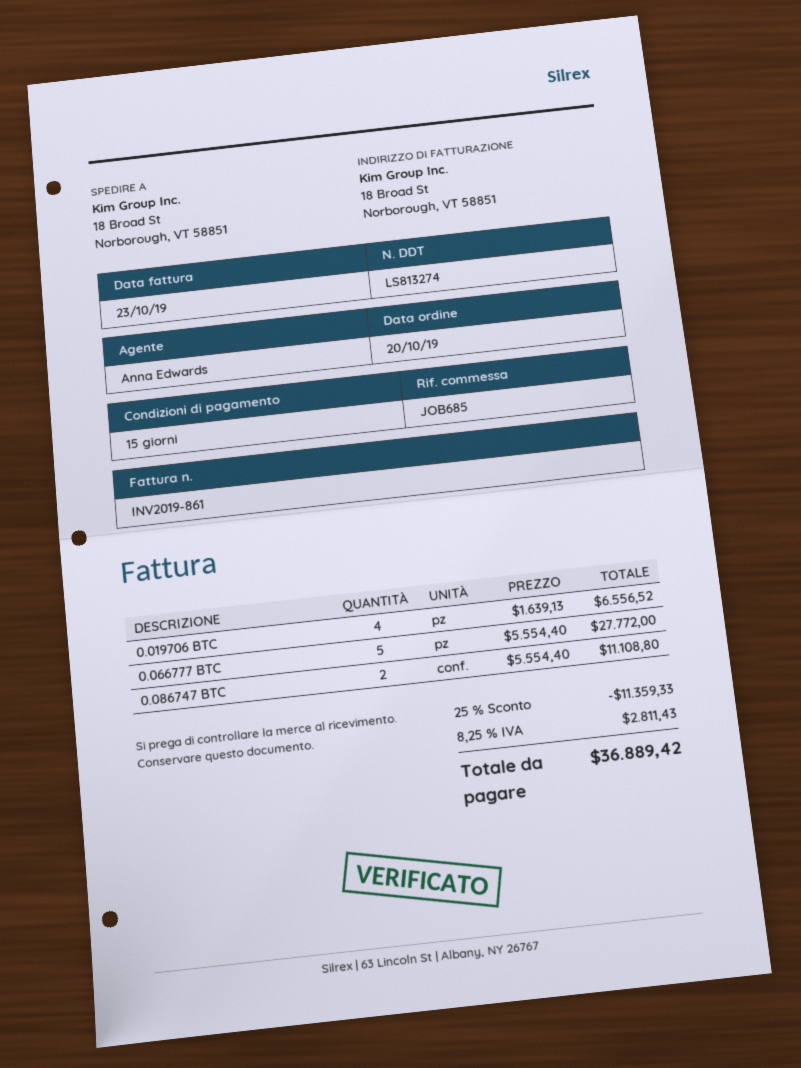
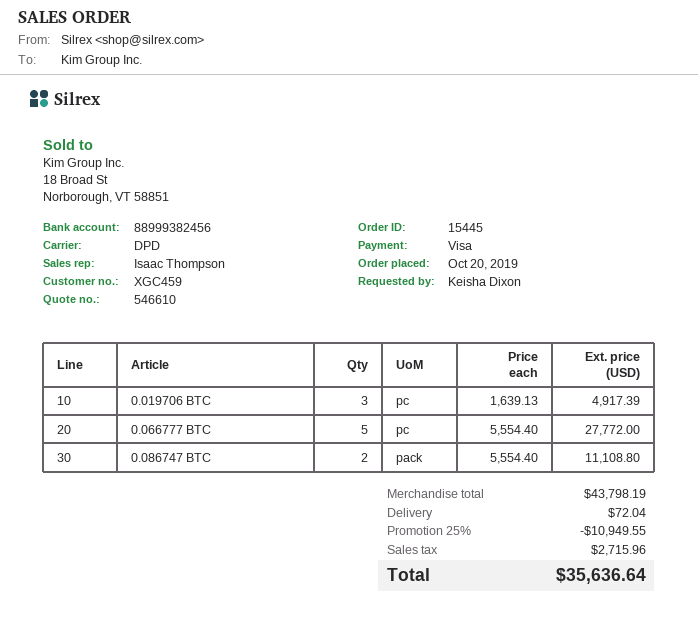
sales rep: Anna Edwards -> Isaac Thompson
0.019706 BTC: 4 x 1639.13 = 6556.52 -> 3 x 1639.13 = 4917.39
discount: 25% = 11359.33 -> 25% = 10949.55
shipping: none -> 72.04
tax: 2811.43 -> 2715.96
total: 36889.42 -> 35636.64

